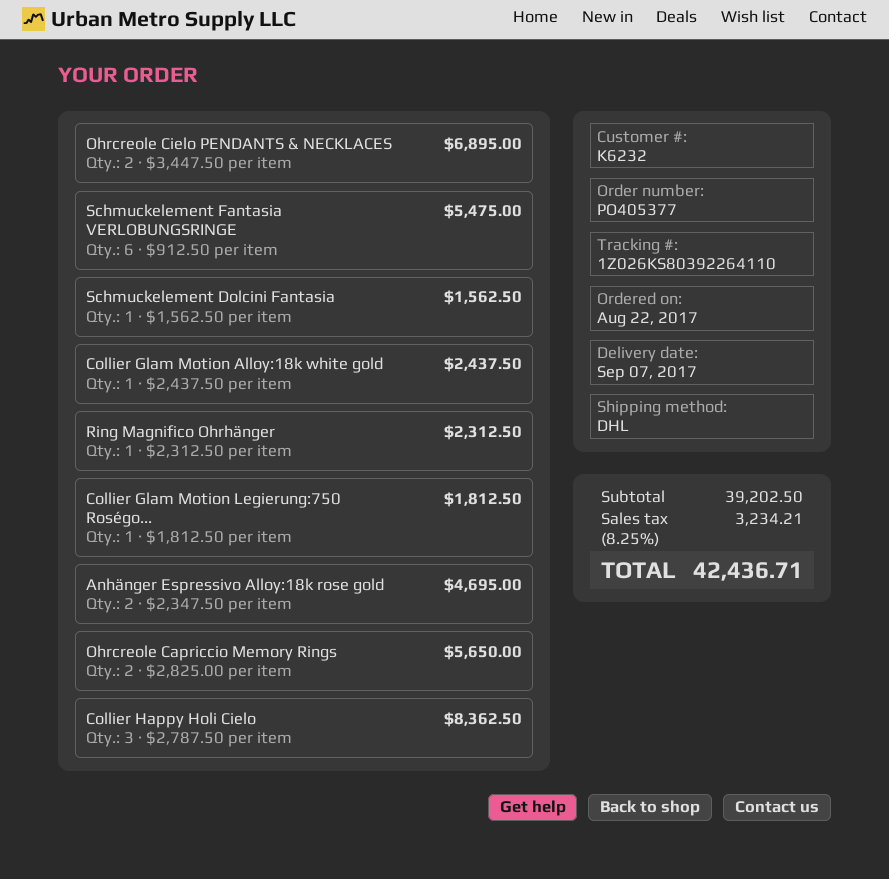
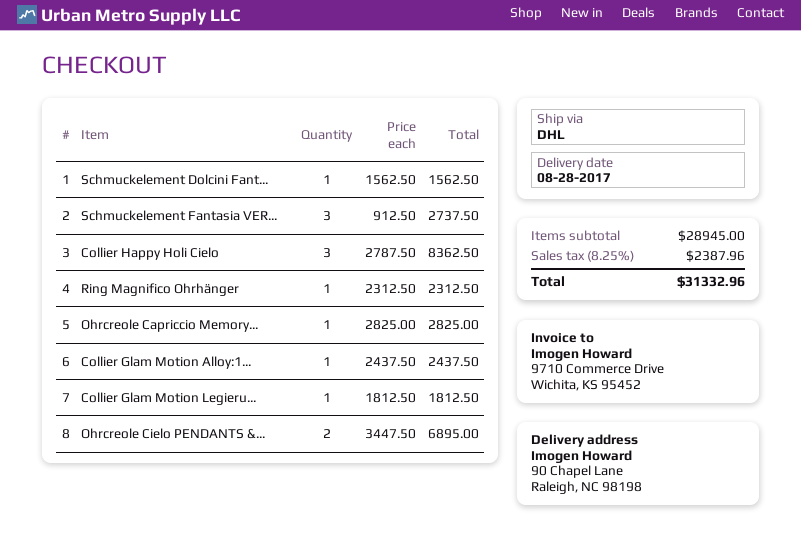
delivery date: 2017-09-07 -> 2017-08-28
Schmuckelement Fantasia VERLOBUNGSRINGE: 6 x 912.50 = 5475.00 -> 3 x 912.50 = 2737.50
Anhänger Espressivo Alloy:18k rose gold: 2 x 2347.50 = 4695.00 -> none
Ohrcreole Capriccio Memory Rings: 2 x 2825.00 = 5650.00 -> 1 x 2825.00 = 2825.00
subtotal: 39202.50 -> 28945.00
tax: 8.25% = 3234.21 -> 8.25% = 2387.96
total: 42436.71 -> 31332.96

